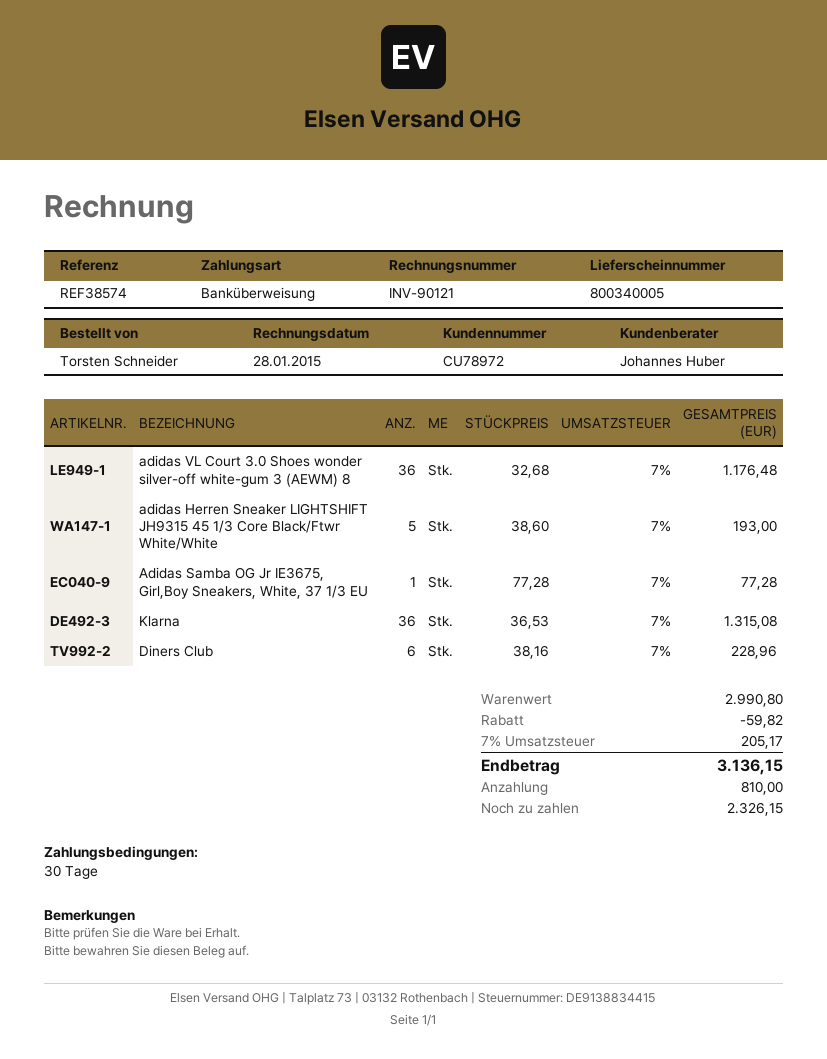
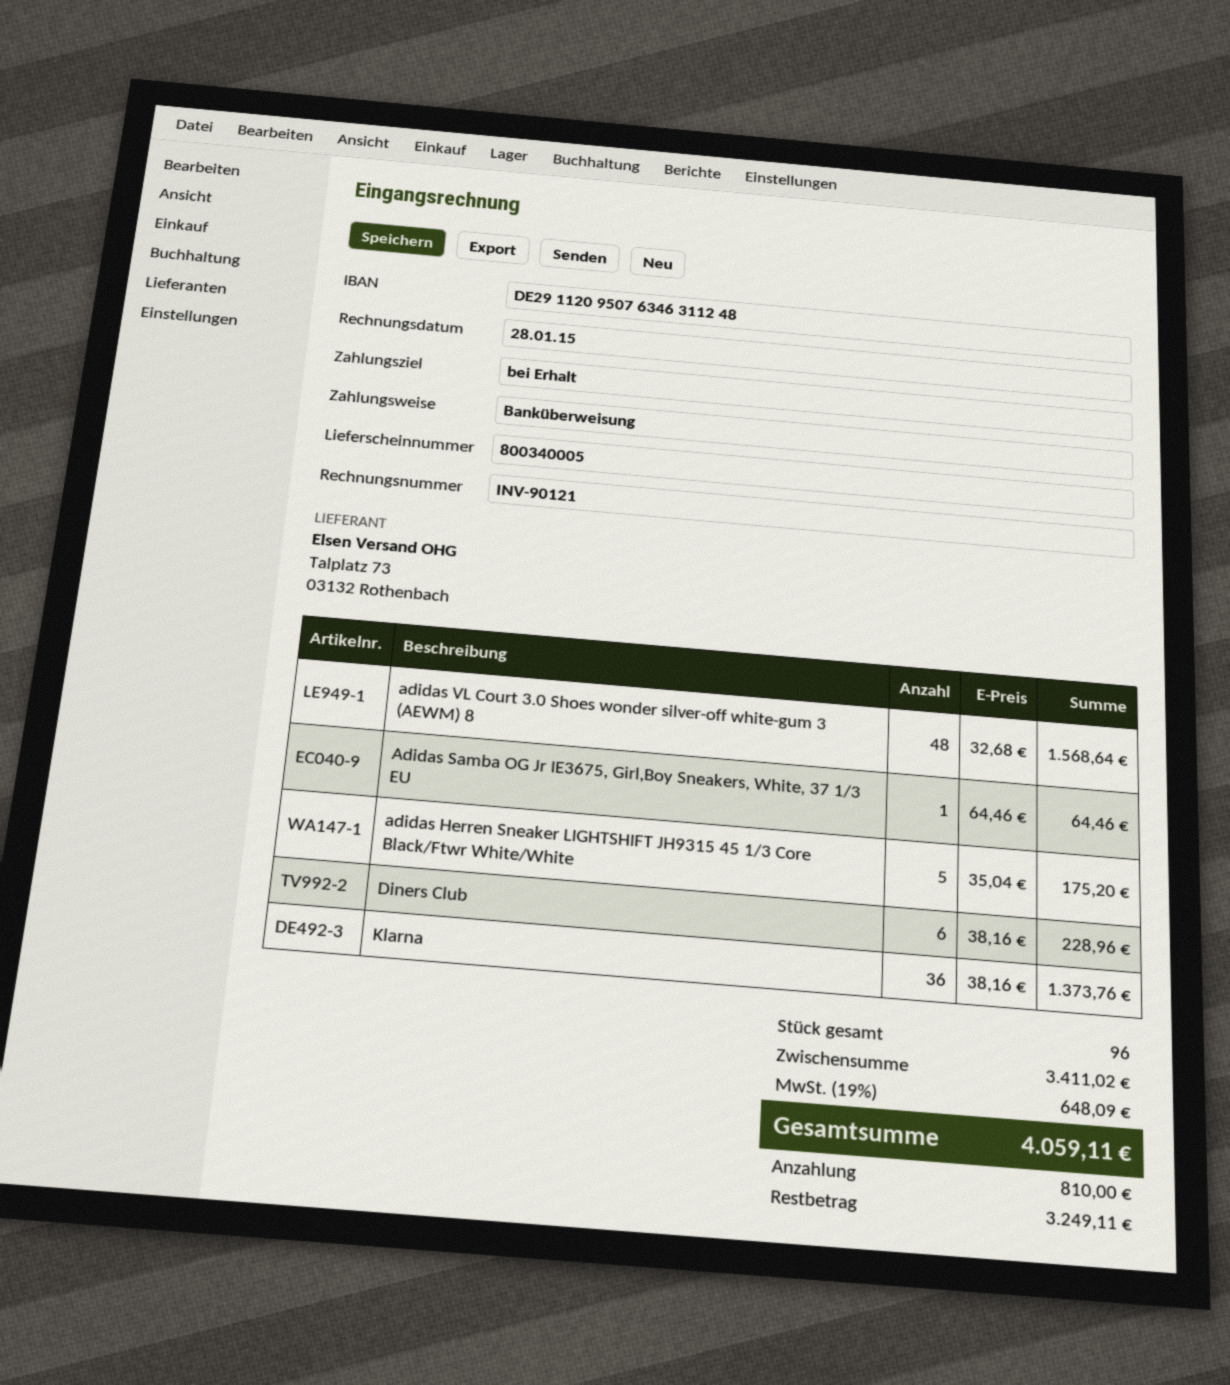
payment terms: 30 days -> on receipt
adidas VL Court 3.0 Shoes wonder silver-off white-gum 3 (AEWM) 8: 36 x 32.68 = 1176.48 -> 48 x 32.68 = 1568.64
adidas Herren Sneaker LIGHTSHIFT JH9315 45 1/3 Core Black/Ftwr White/White: 5 x 38.60 = 193.00 -> 5 x 35.04 = 175.20
Adidas Samba OG Jr IE3675, Girl,Boy Sneakers, White, 37 1/3 EU: 1 x 77.28 = 77.28 -> 1 x 64.46 = 64.46
Klarna: 36 x 36.53 = 1315.08 -> 36 x 38.16 = 1373.76
subtotal: 2990.80 -> 3411.02
discount: 59.82 -> none
tax: 7% = 205.17 -> 19% = 648.09
total: 3136.15 -> 4059.11
balance: 2326.15 -> 3249.11

